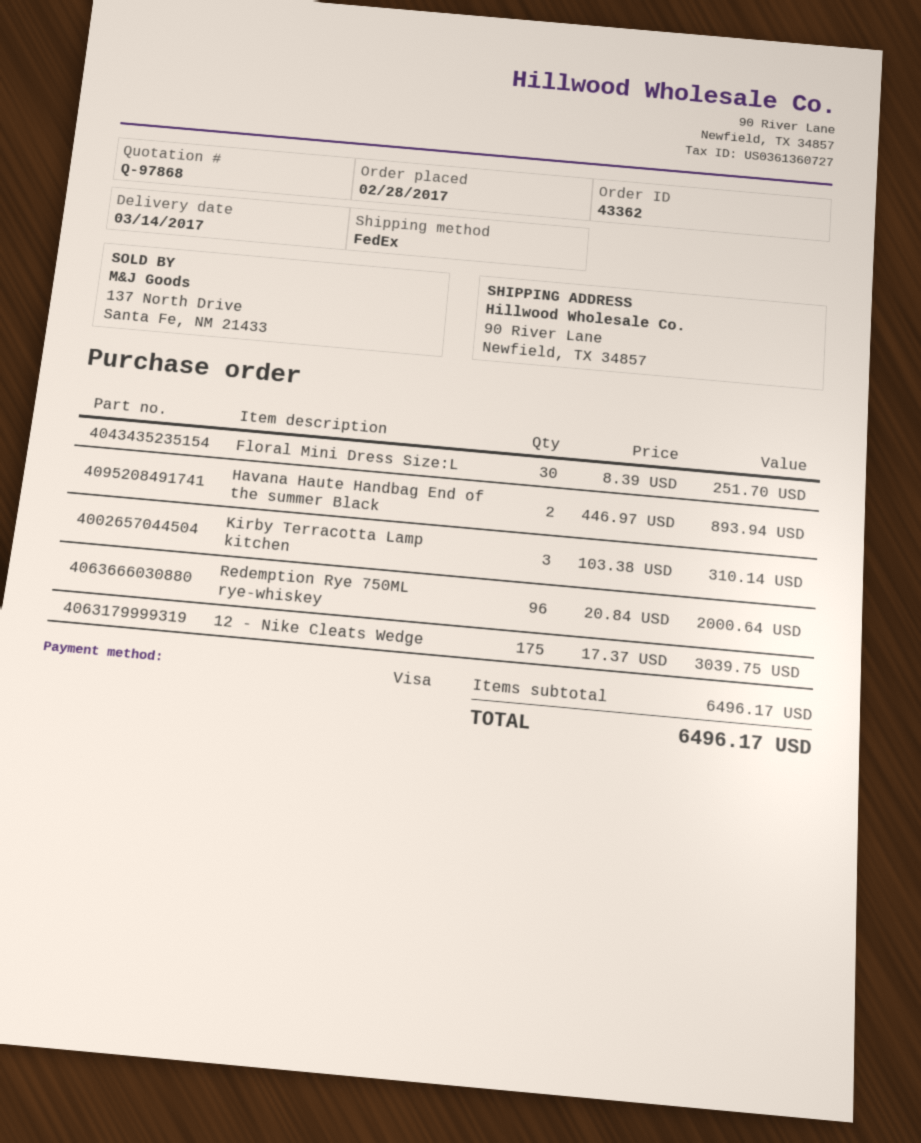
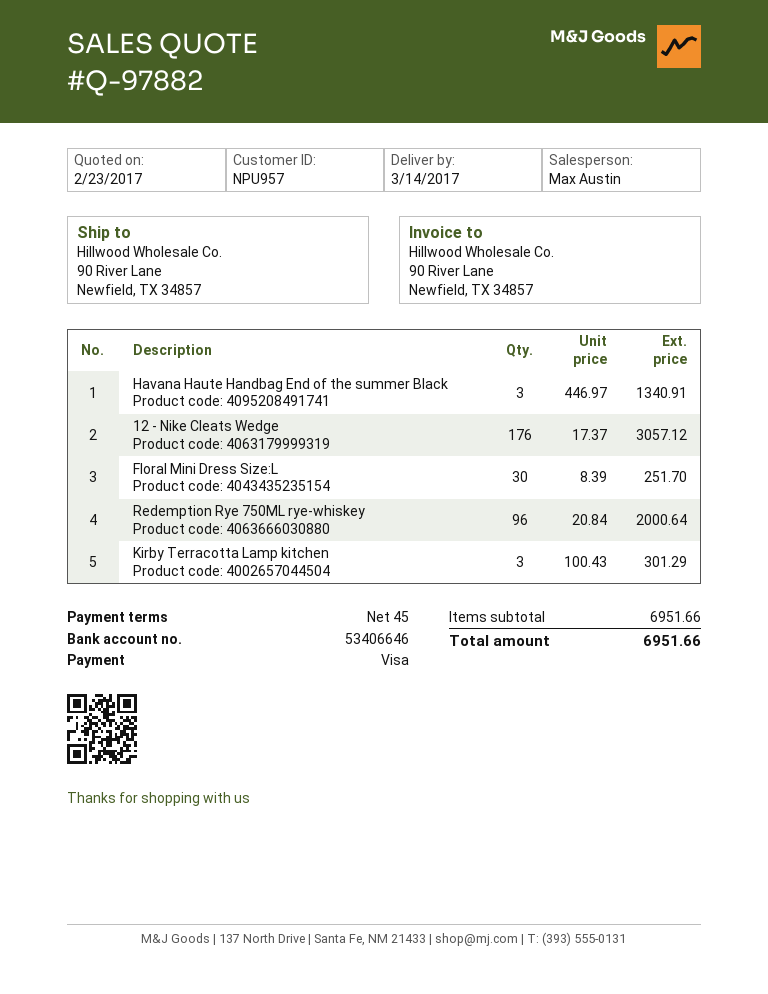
quote number: Q-97868 -> Q-97882
Havana Haute Handbag End of the summer Black: 2 x 446.97 = 893.94 -> 3 x 446.97 = 1340.91
Kirby Terracotta Lamp kitchen: 3 x 103.38 = 310.14 -> 3 x 100.43 = 301.29
12 - Nike Cleats Wedge: 175 x 17.37 = 3039.75 -> 176 x 17.37 = 3057.12
subtotal: 6496.17 -> 6951.66
total: 6496.17 -> 6951.66

